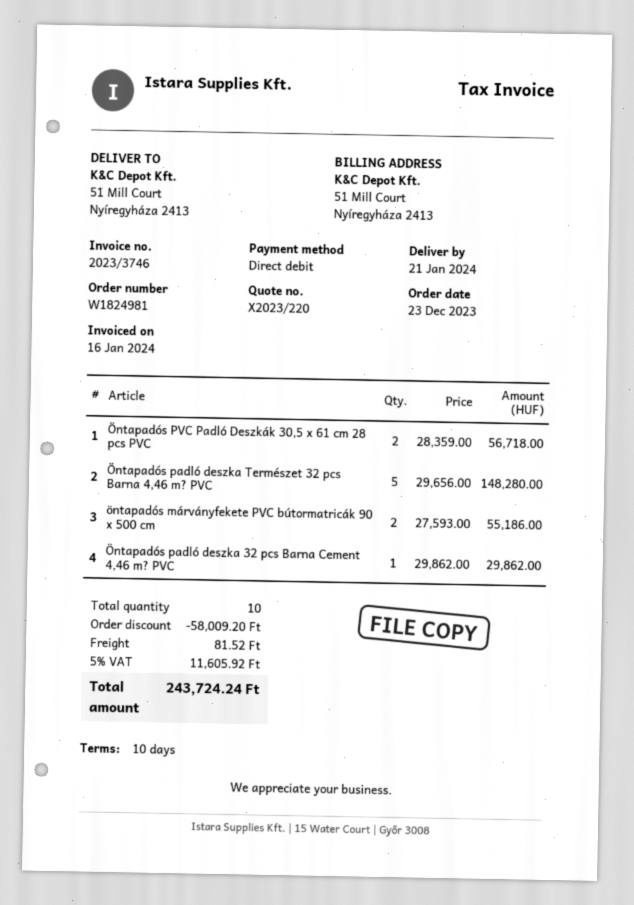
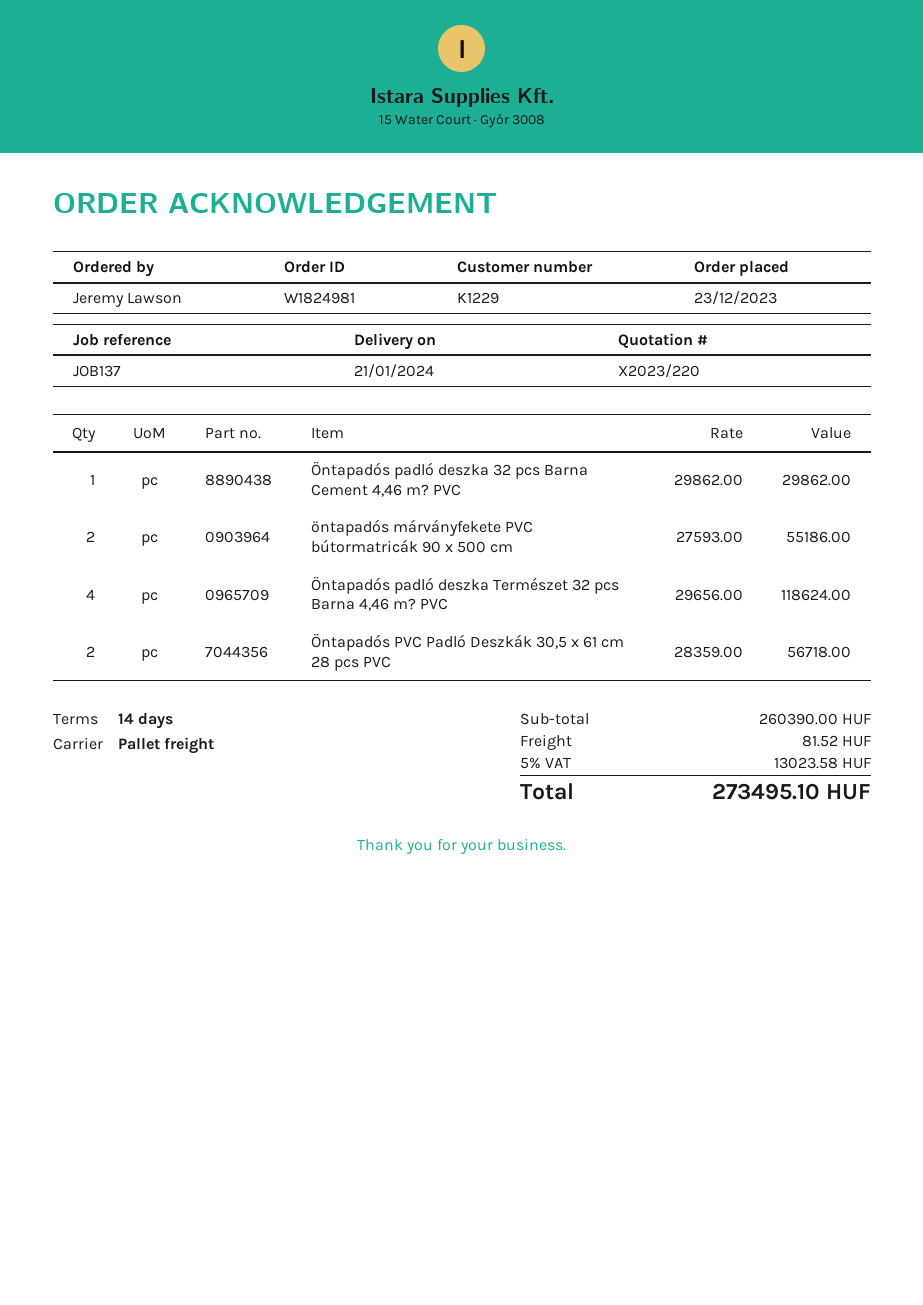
payment terms: 10 days -> 14 days
Öntapadós padló deszka Természet 32 pcs Barna 4,46 m? PVC: 5 x 29656.00 = 148280.00 -> 4 x 29656.00 = 118624.00
discount: 58009.20 -> none
tax: 5% = 11605.92 -> 5% = 13023.58
total: 243724.24 -> 273495.10

